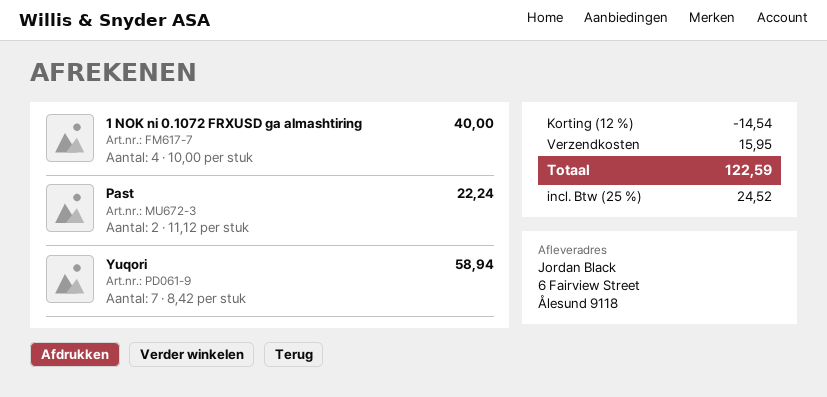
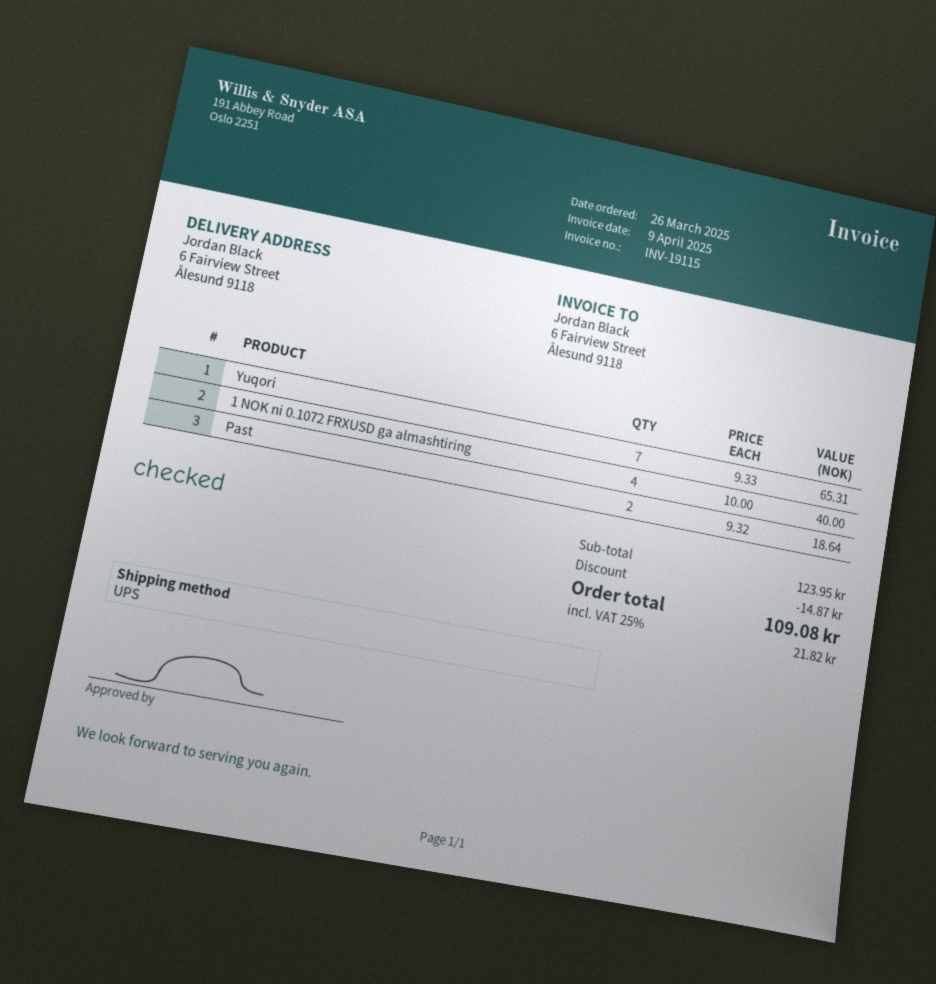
Past: 2 x 11.12 = 22.24 -> 2 x 9.32 = 18.64
Yuqori: 7 x 8.42 = 58.94 -> 7 x 9.33 = 65.31
discount: 14.54 -> 14.87
shipping: 15.95 -> none
tax: 25% = 24.52 -> 25% = 21.82
total: 122.59 -> 109.08

